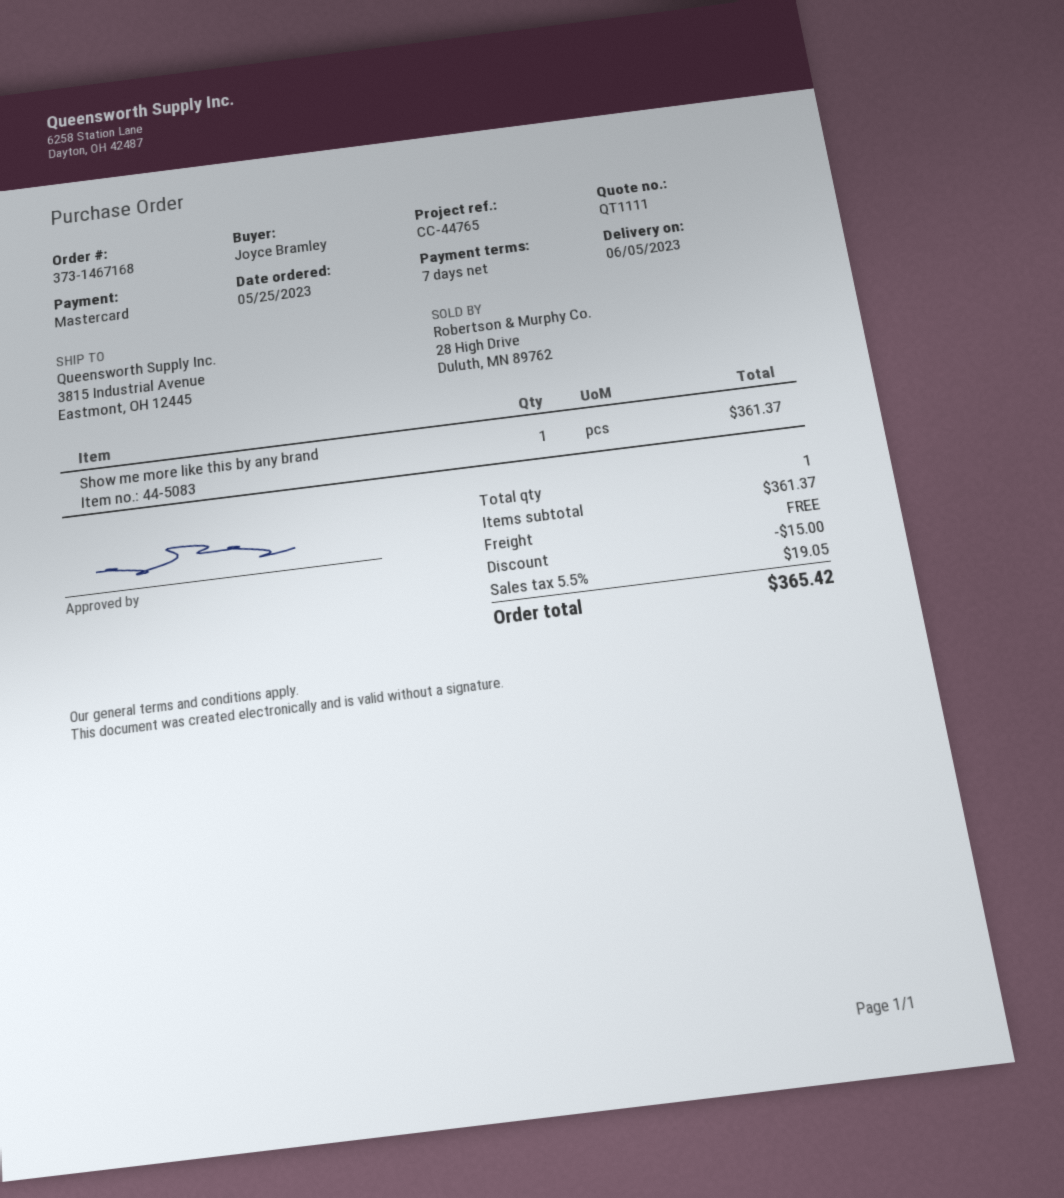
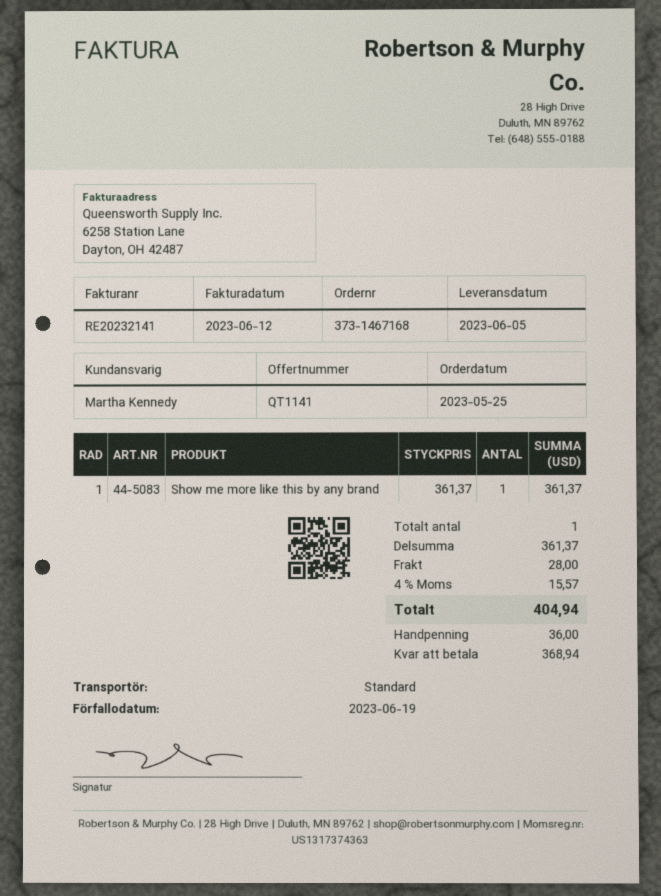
quote number: QT1111 -> QT1141
discount: 15.00 -> none
shipping: 0.00 -> 28.00
tax: 5.5% = 19.05 -> 4% = 15.57
total: 365.42 -> 404.94

